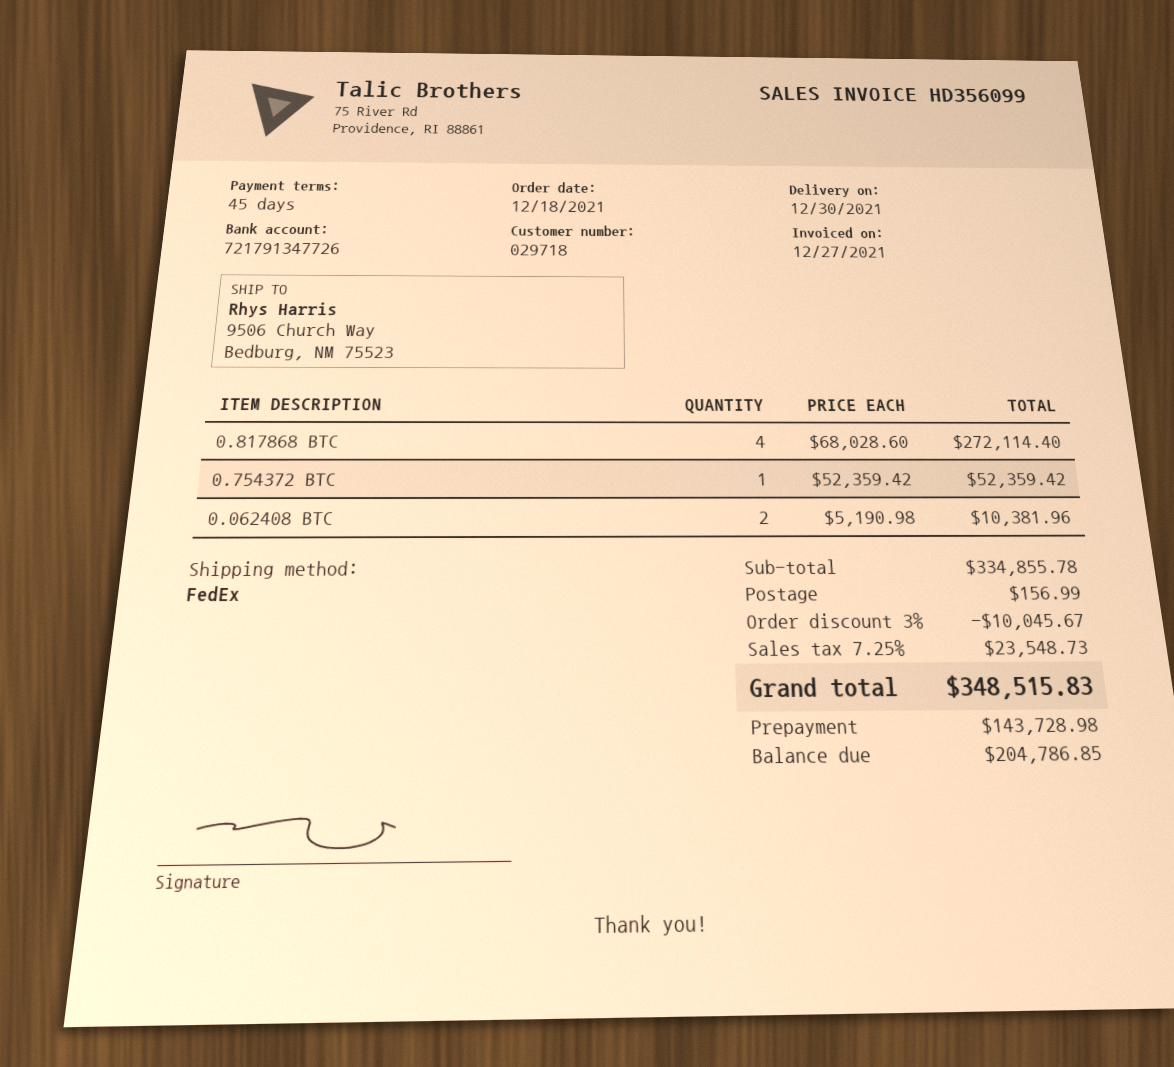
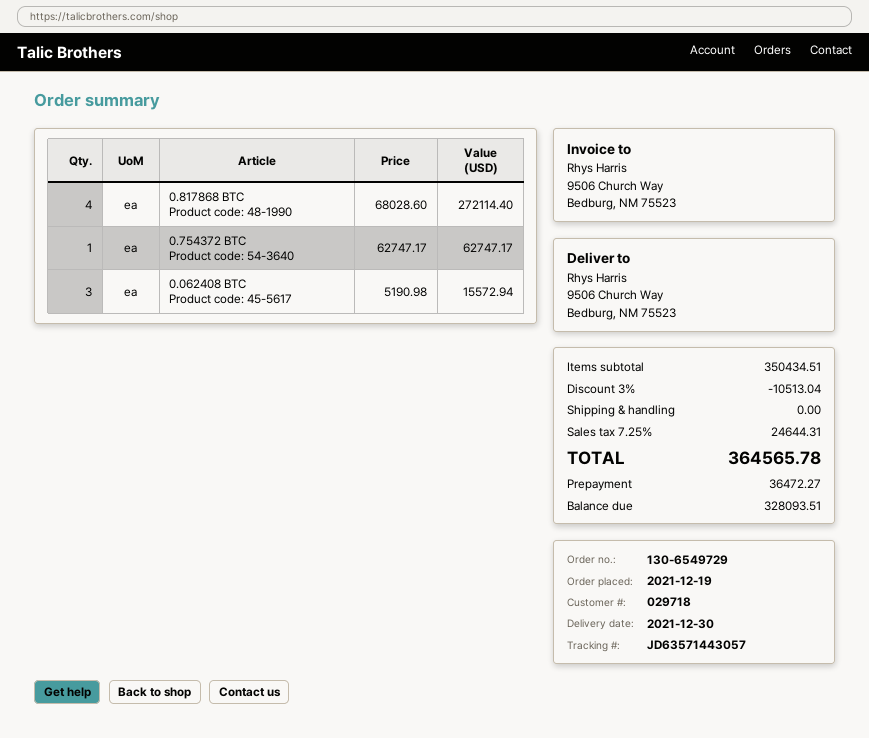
order date: 2021-12-18 -> 2021-12-19
0.754372 BTC: 1 x 52359.42 = 52359.42 -> 1 x 62747.17 = 62747.17
0.062408 BTC: 2 x 5190.98 = 10381.96 -> 3 x 5190.98 = 15572.94
subtotal: 334855.78 -> 350434.51
discount: 3% = 10045.67 -> 3% = 10513.04
shipping: 156.99 -> 0.00
tax: 7.25% = 23548.73 -> 7.25% = 24644.31
total: 348515.83 -> 364565.78
deposit: 143728.98 -> 36472.27
balance: 204786.85 -> 328093.51

